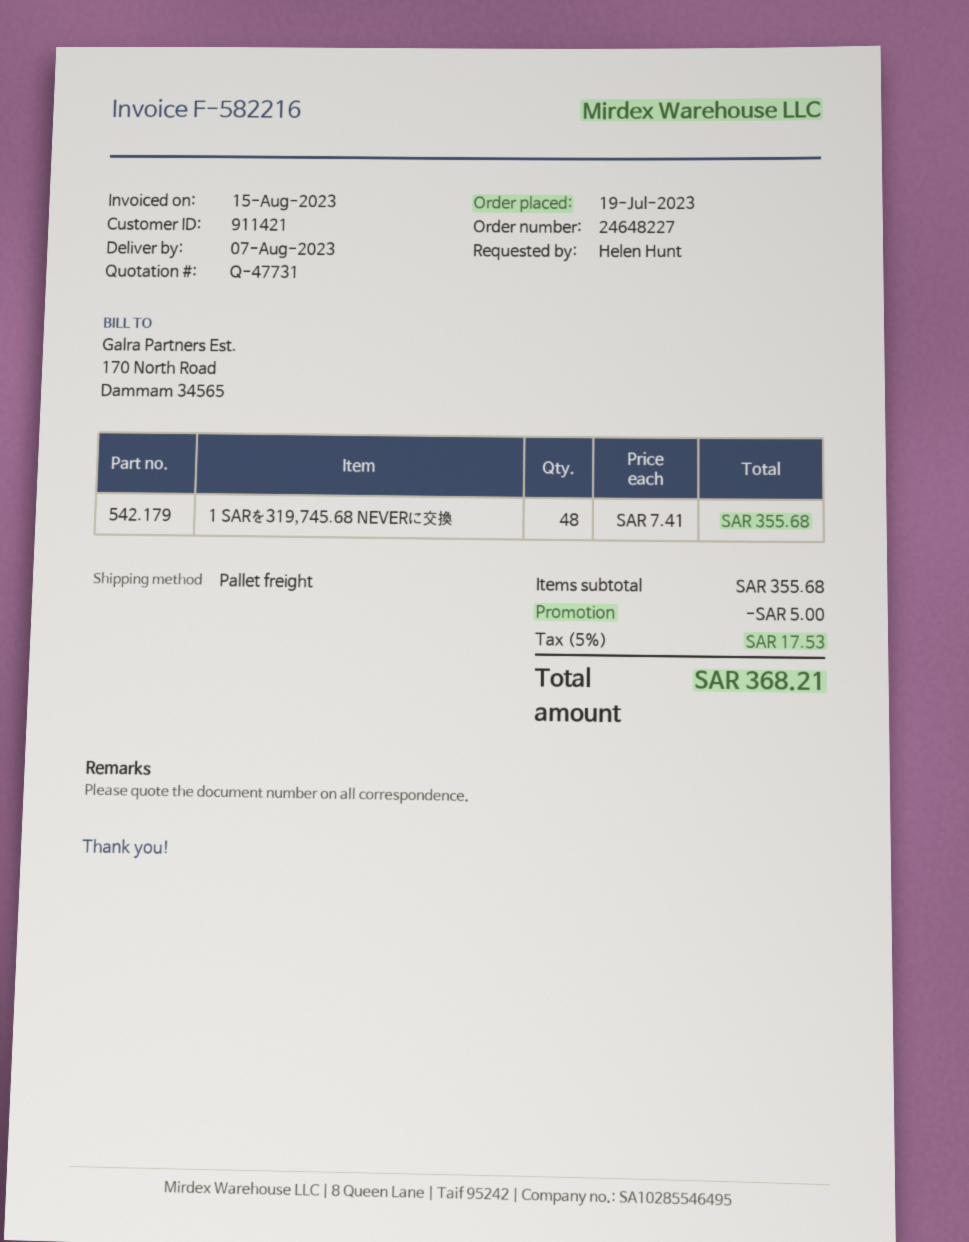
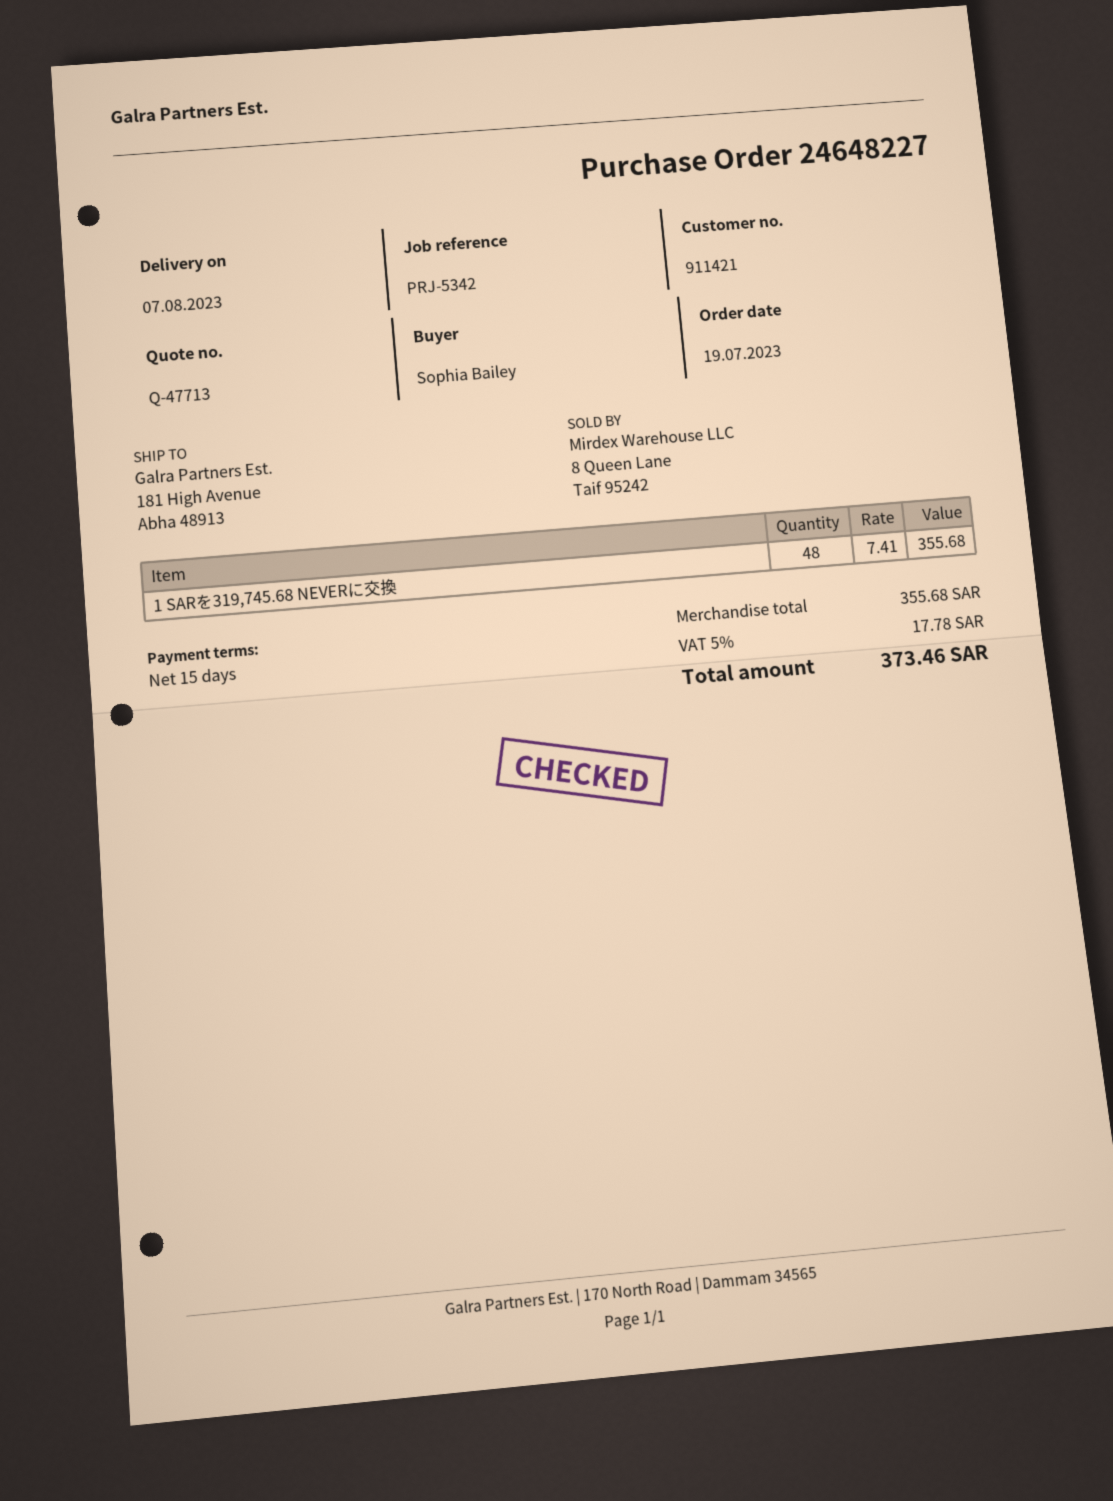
quote number: Q-47731 -> Q-47713
ordered by: Helen Hunt -> Sophia Bailey
discount: 5.00 -> none
tax: 5% = 17.53 -> 5% = 17.78
total: 368.21 -> 373.46

